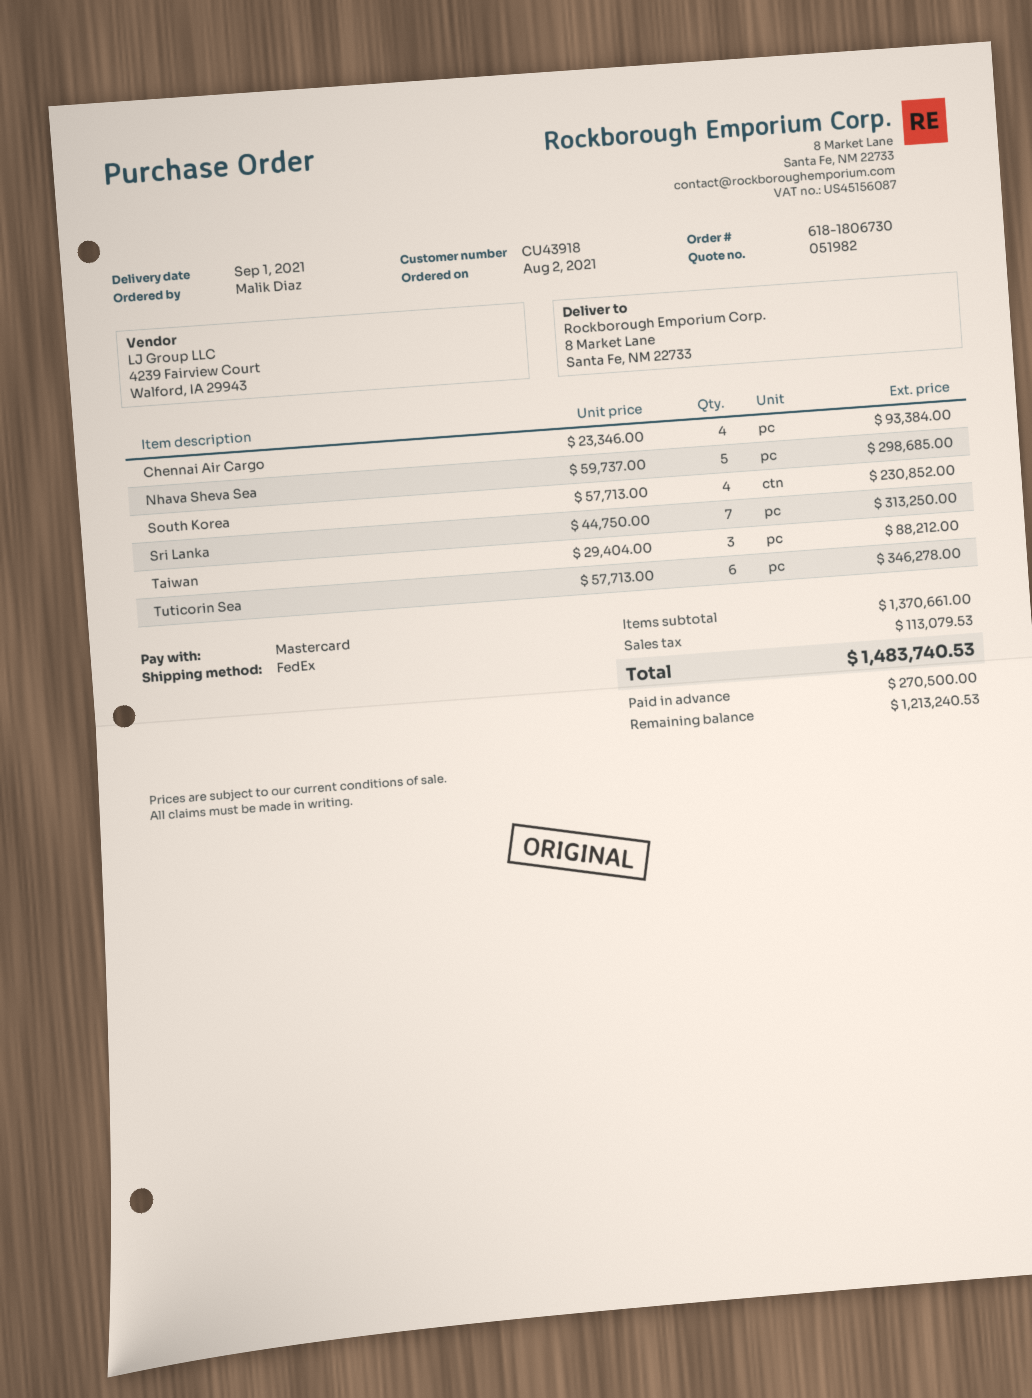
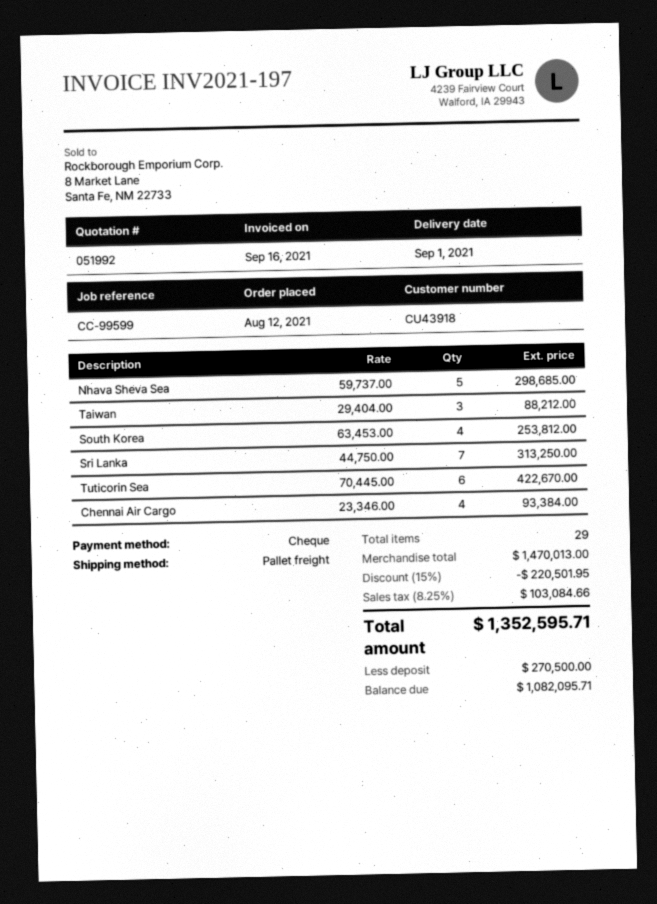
quote number: 051982 -> 051992
order date: 2021-08-02 -> 2021-08-12
payment method: Mastercard -> cheque
shipping method: FedEx -> pallet freight
South Korea: 4 x 57713.00 = 230852.00 -> 4 x 63453.00 = 253812.00
Tuticorin Sea: 6 x 57713.00 = 346278.00 -> 6 x 70445.00 = 422670.00
subtotal: 1370661.00 -> 1470013.00
discount: none -> 15% = 220501.95
tax: 113079.53 -> 103084.66
total: 1483740.53 -> 1352595.71
balance: 1213240.53 -> 1082095.71

